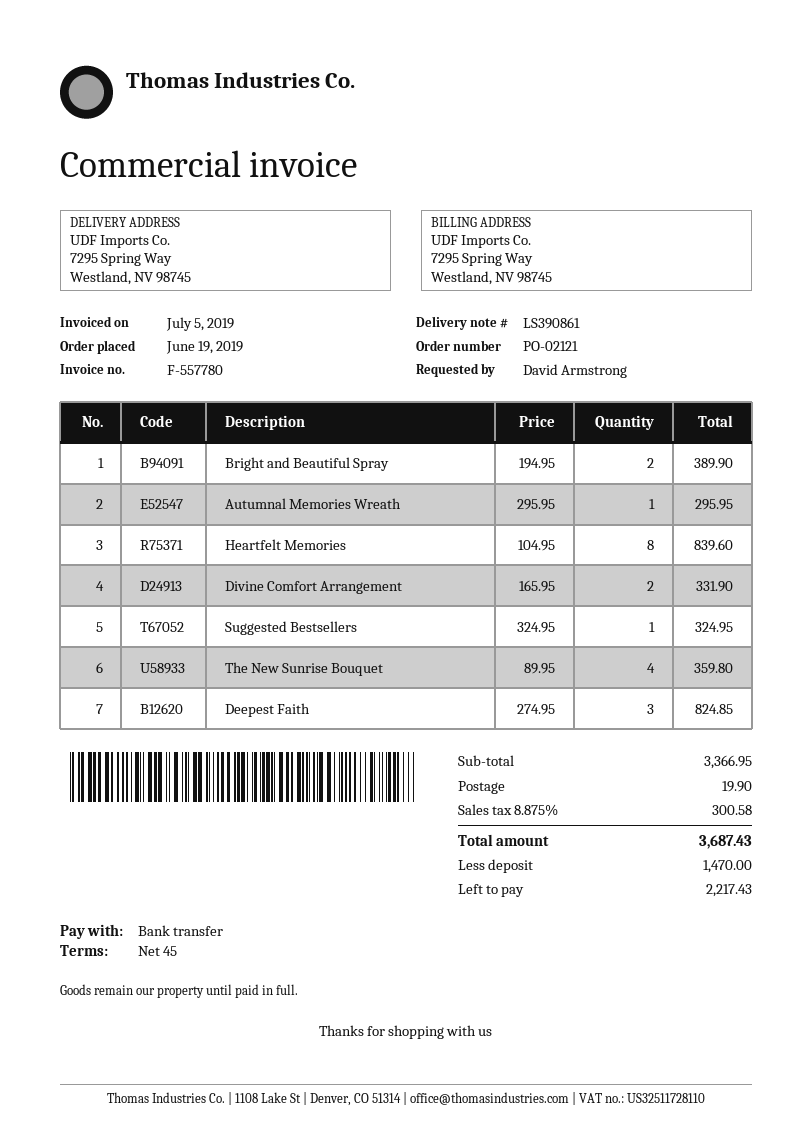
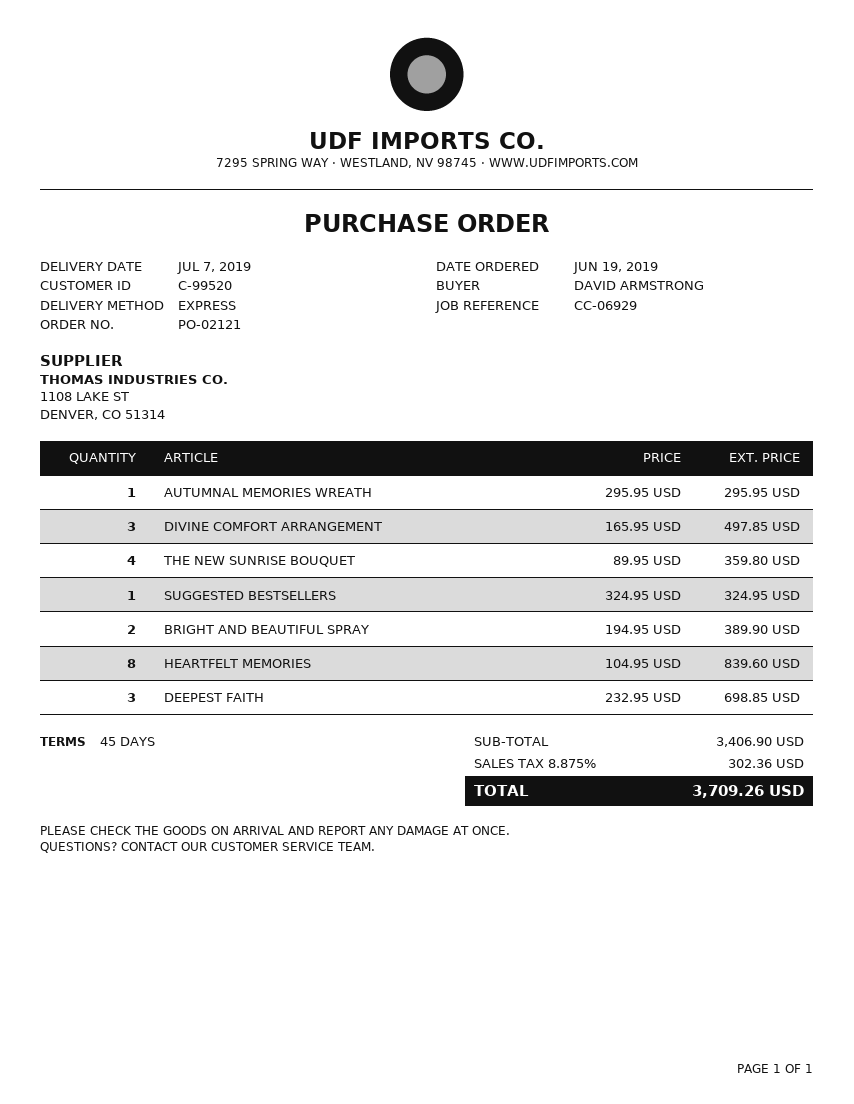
Divine Comfort Arrangement: 2 x 165.95 = 331.90 -> 3 x 165.95 = 497.85
Deepest Faith: 3 x 274.95 = 824.85 -> 3 x 232.95 = 698.85
subtotal: 3366.95 -> 3406.90
shipping: 19.90 -> none
tax: 8.875% = 300.58 -> 8.875% = 302.36
total: 3687.43 -> 3709.26

